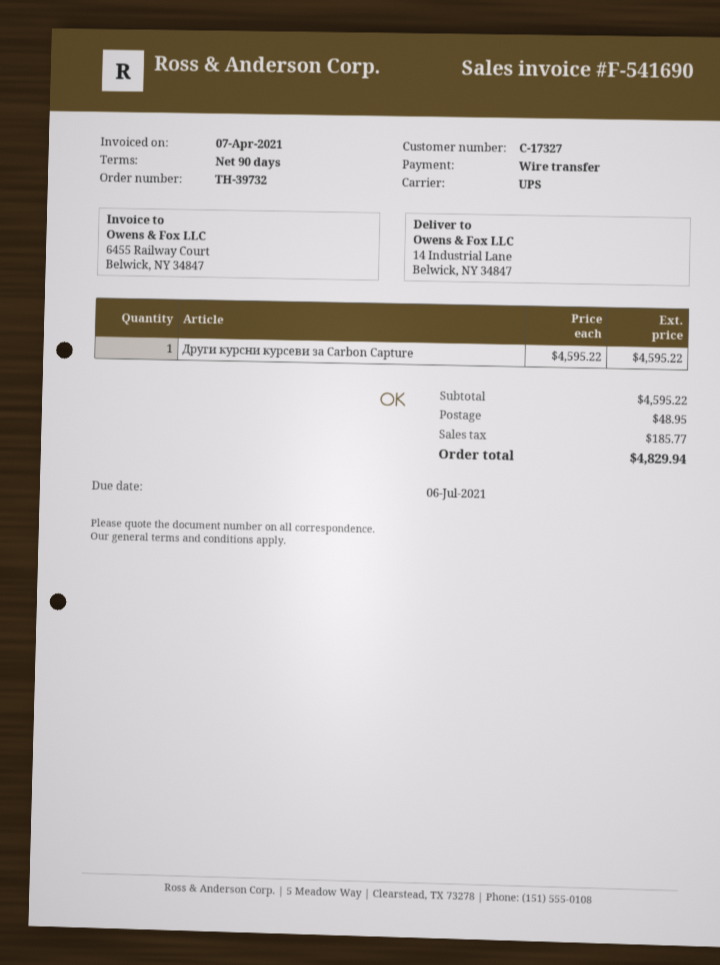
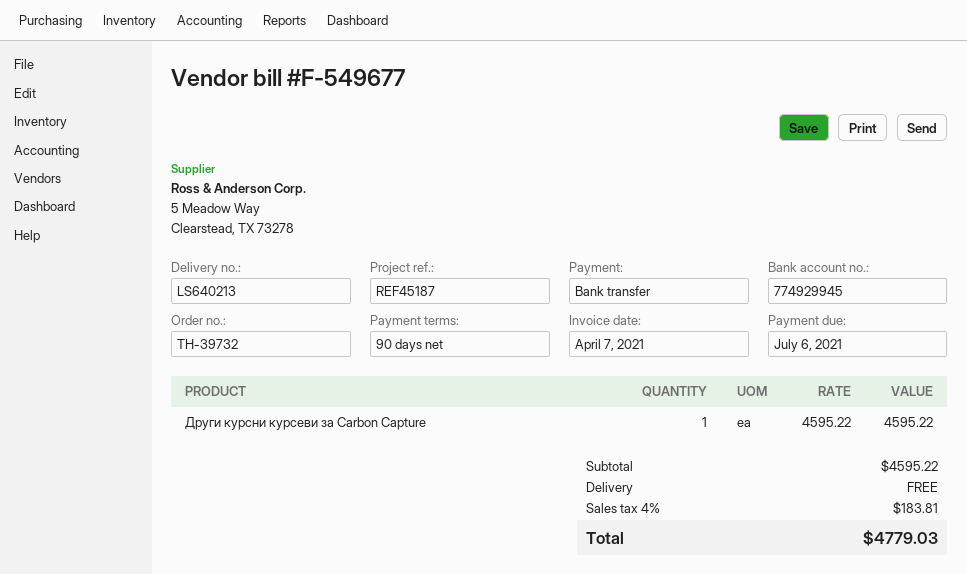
invoice number: F-541690 -> F-549677
shipping: 48.95 -> 0.00
tax: 185.77 -> 183.81
total: 4829.94 -> 4779.03

